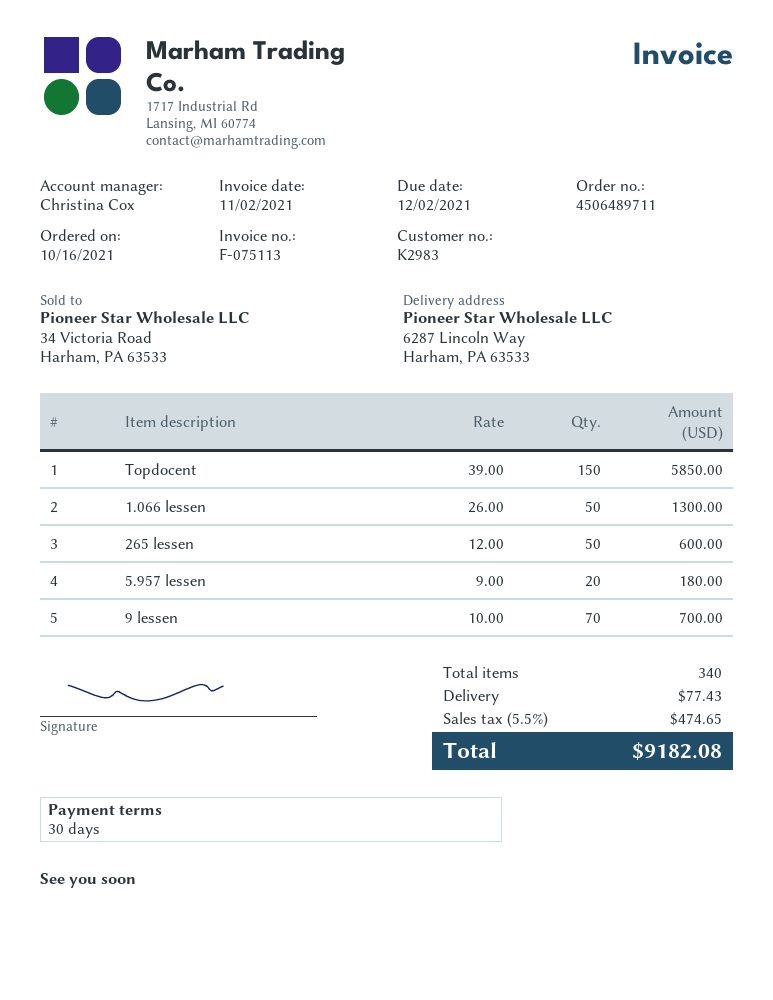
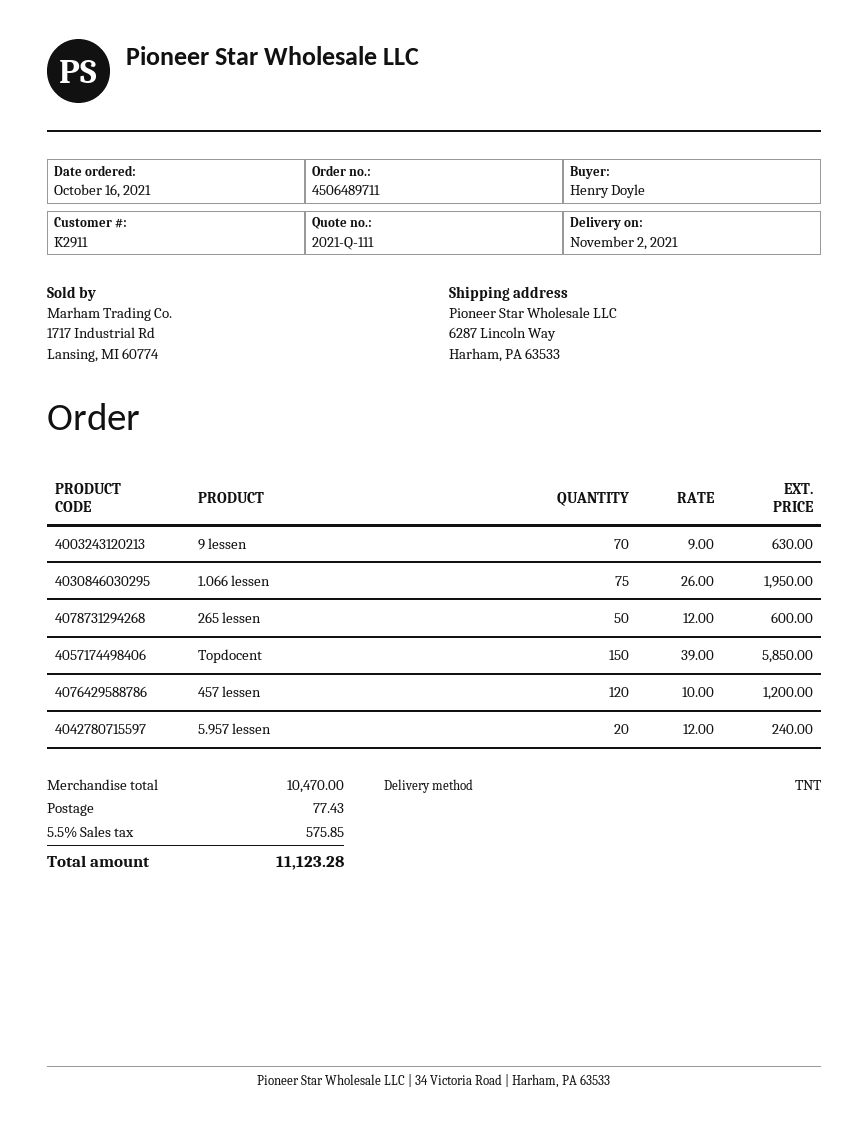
customer number: K2983 -> K2911
1.066 lessen: 50 x 26.00 = 1300.00 -> 75 x 26.00 = 1950.00
5.957 lessen: 20 x 9.00 = 180.00 -> 20 x 12.00 = 240.00
9 lessen: 70 x 10.00 = 700.00 -> 70 x 9.00 = 630.00
457 lessen: none -> 120 x 10.00 = 1200.00
tax: 5.5% = 474.65 -> 5.5% = 575.85
total: 9182.08 -> 11123.28

